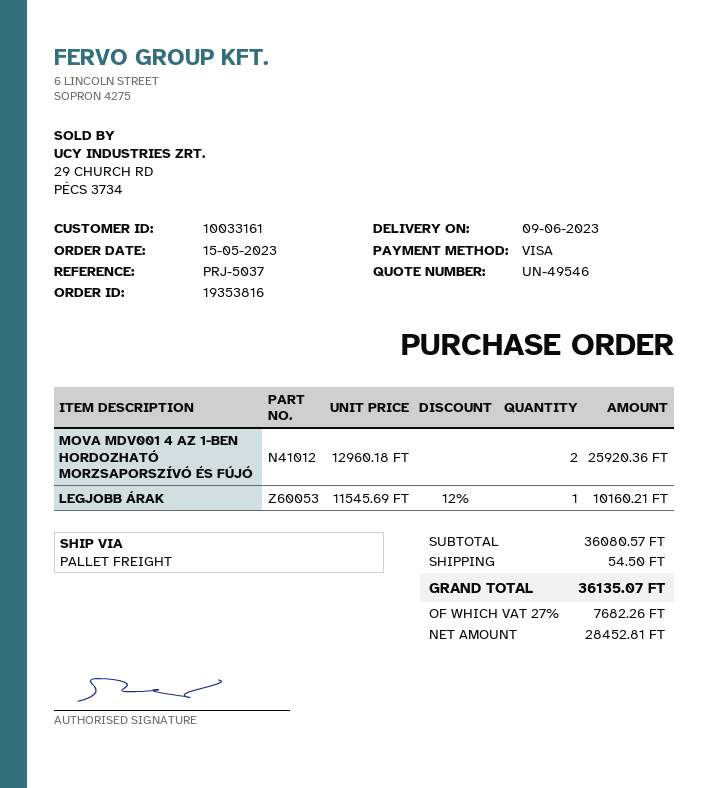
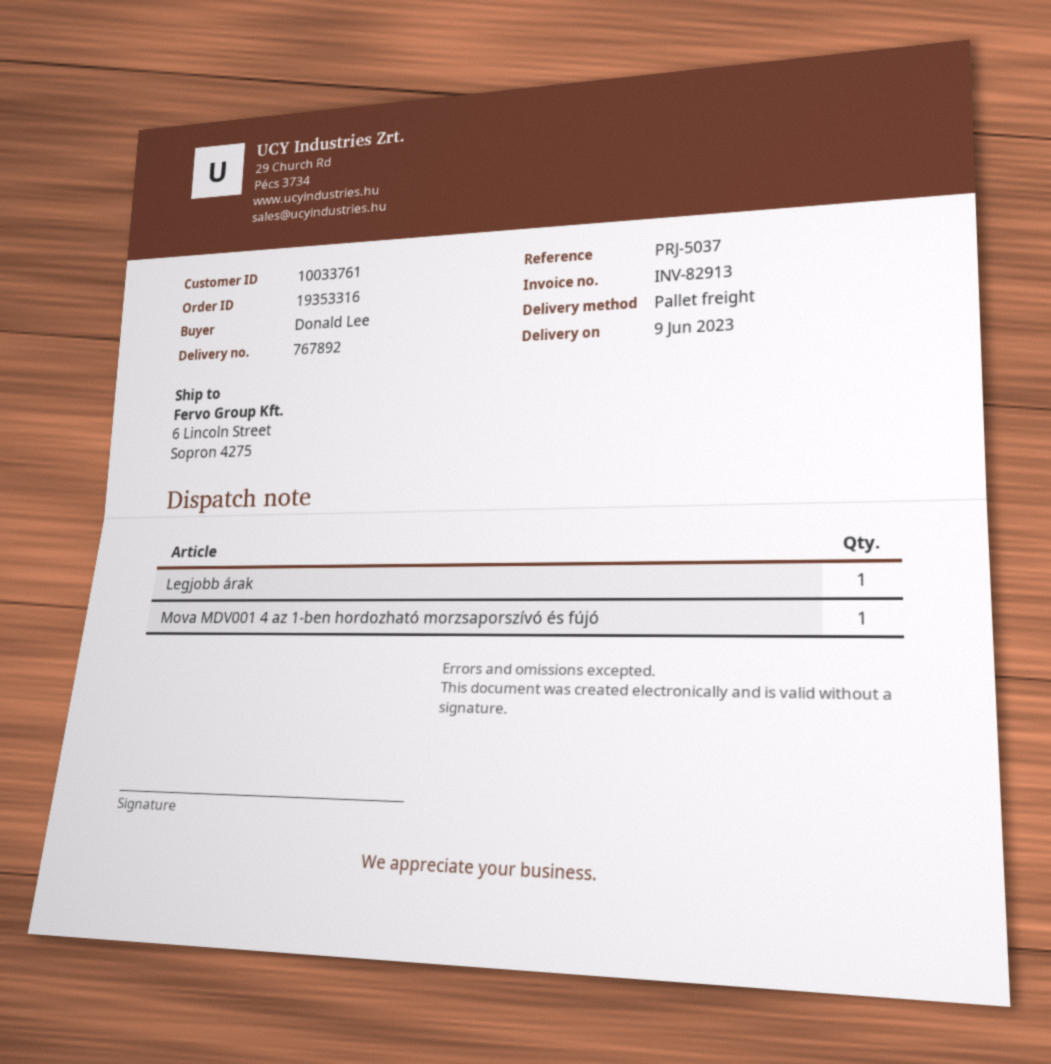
order number: 19353816 -> 19353316
customer number: 10033161 -> 10033761
MOVA MDV001 4 AZ 1-BEN HORDOZHATÓ MORZSAPORSZÍVÓ ÉS FÚJÓ: 2 -> 1

